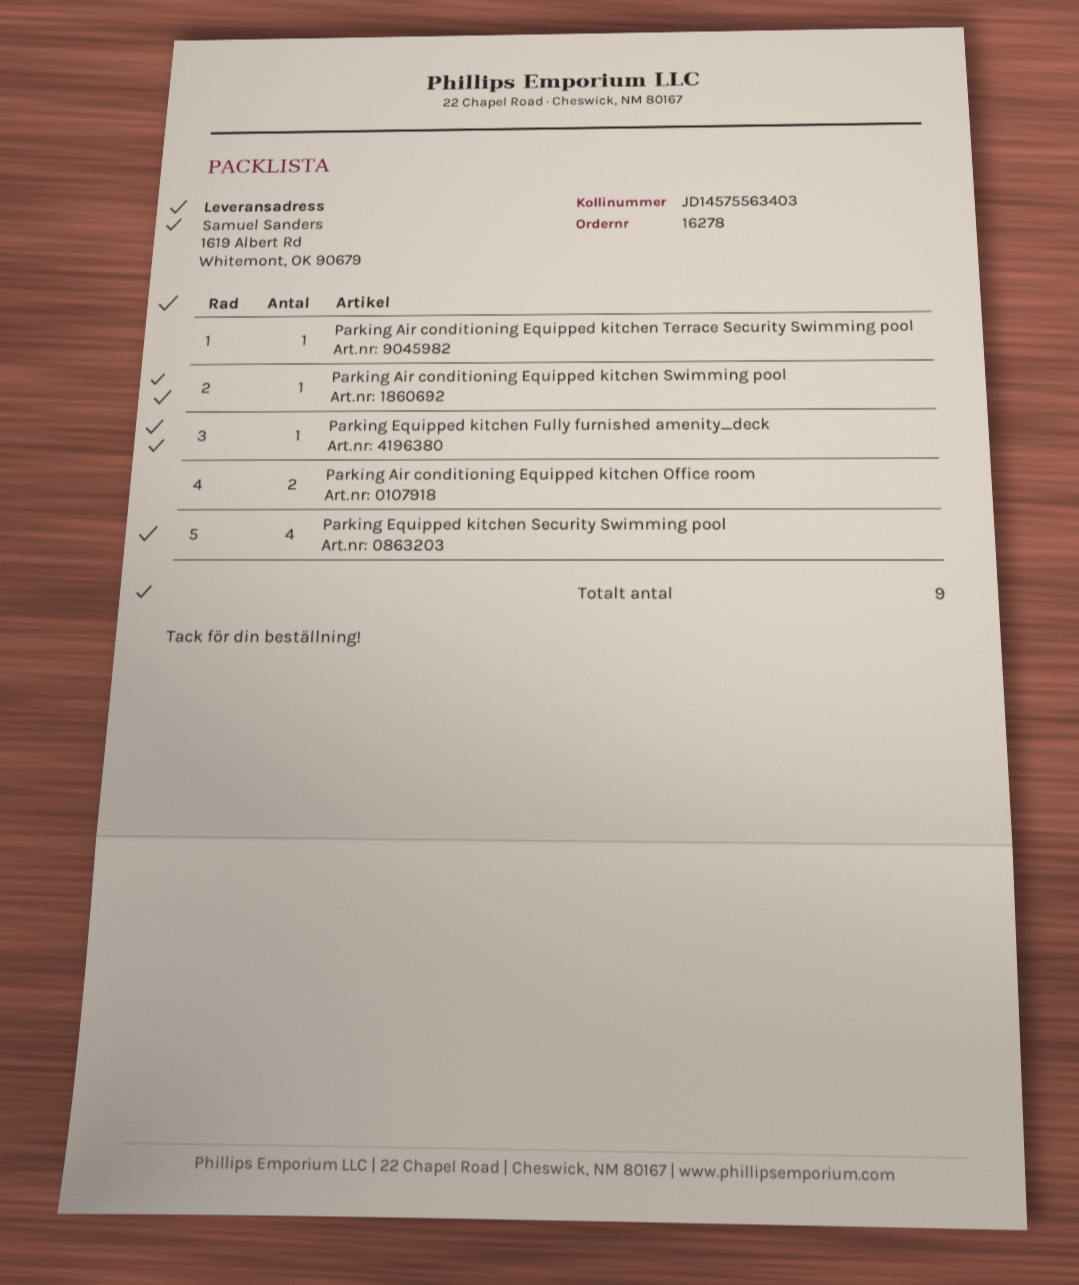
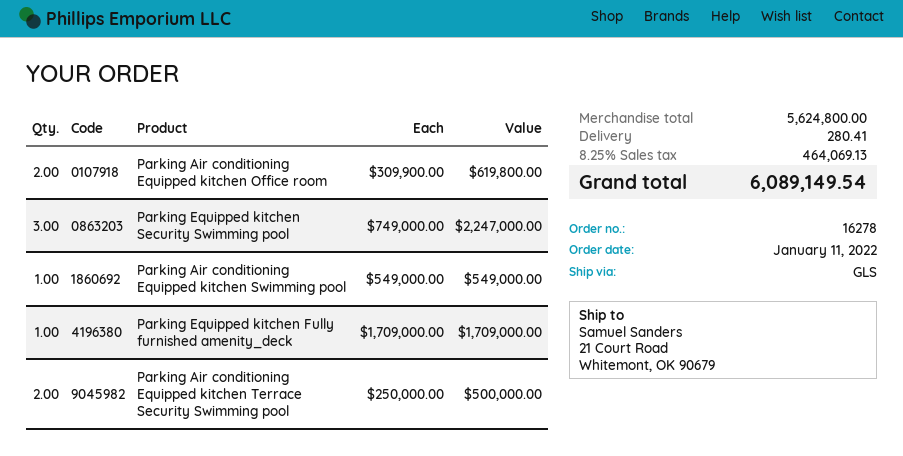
ship to: 1619 Albert Rd, Whitemont, OK 90679 -> 21 Court Road, Whitemont, OK 90679
Parking Air conditioning Equipped kitchen Terrace Security Swimming pool: 1 -> 2
Parking Equipped kitchen Security Swimming pool: 4 -> 3

